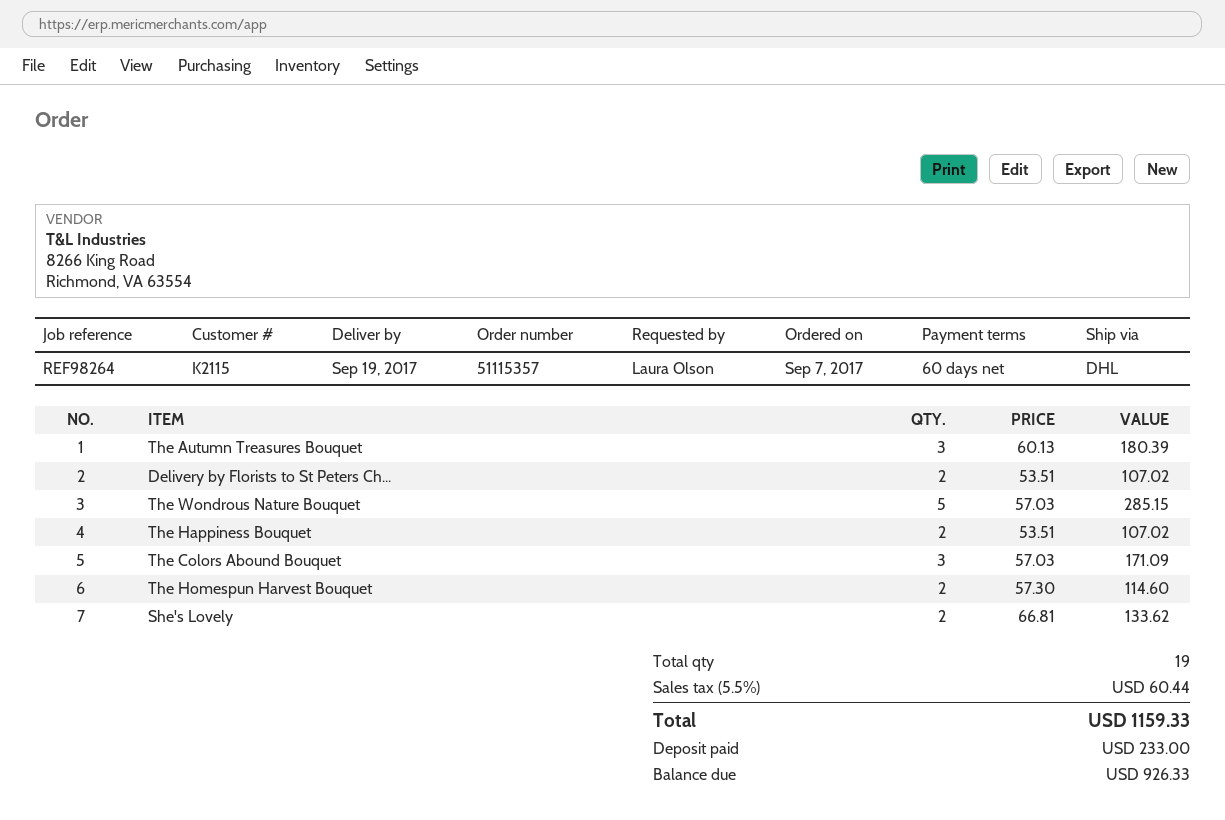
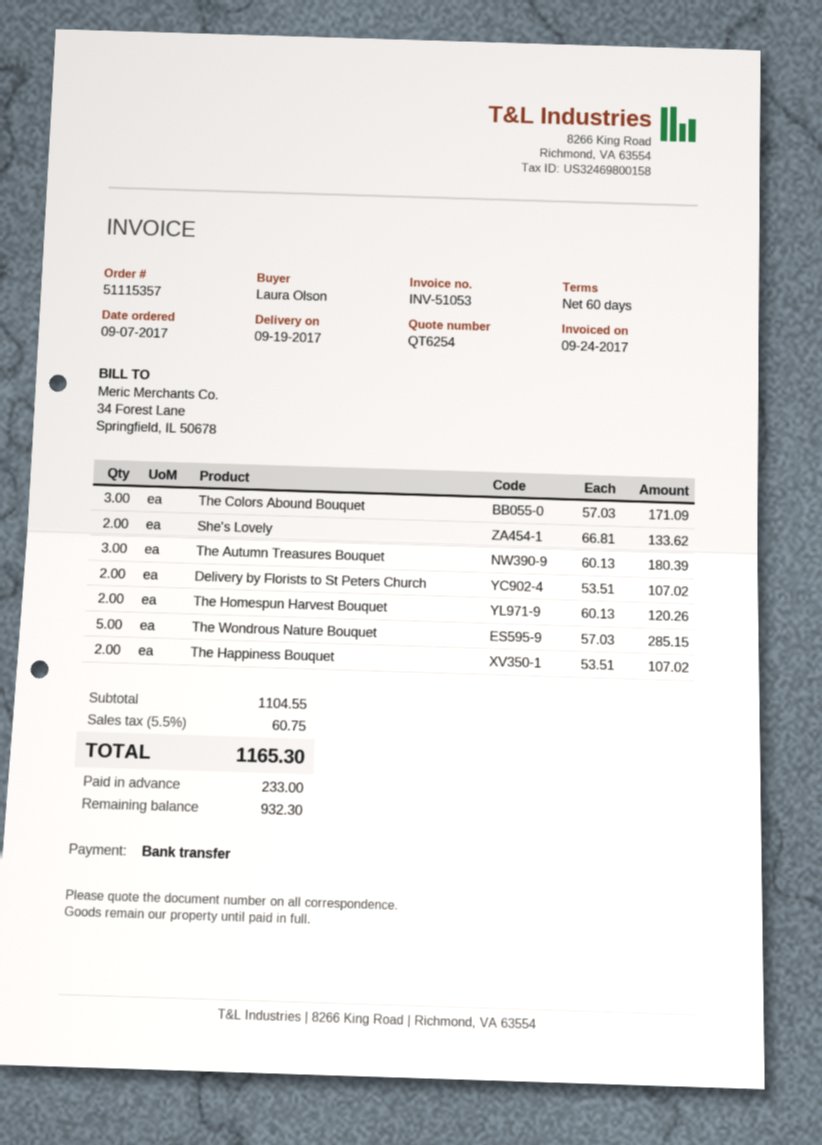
The Homespun Harvest Bouquet: 2 x 57.30 = 114.60 -> 2 x 60.13 = 120.26
tax: 5.5% = 60.44 -> 5.5% = 60.75
total: 1159.33 -> 1165.30
balance: 926.33 -> 932.30

